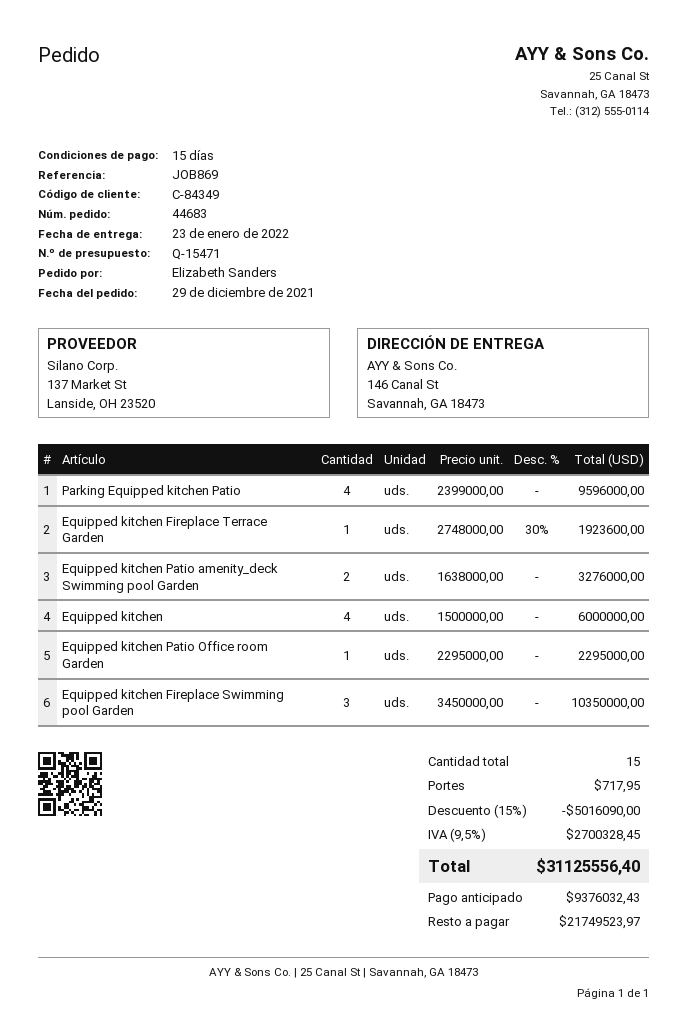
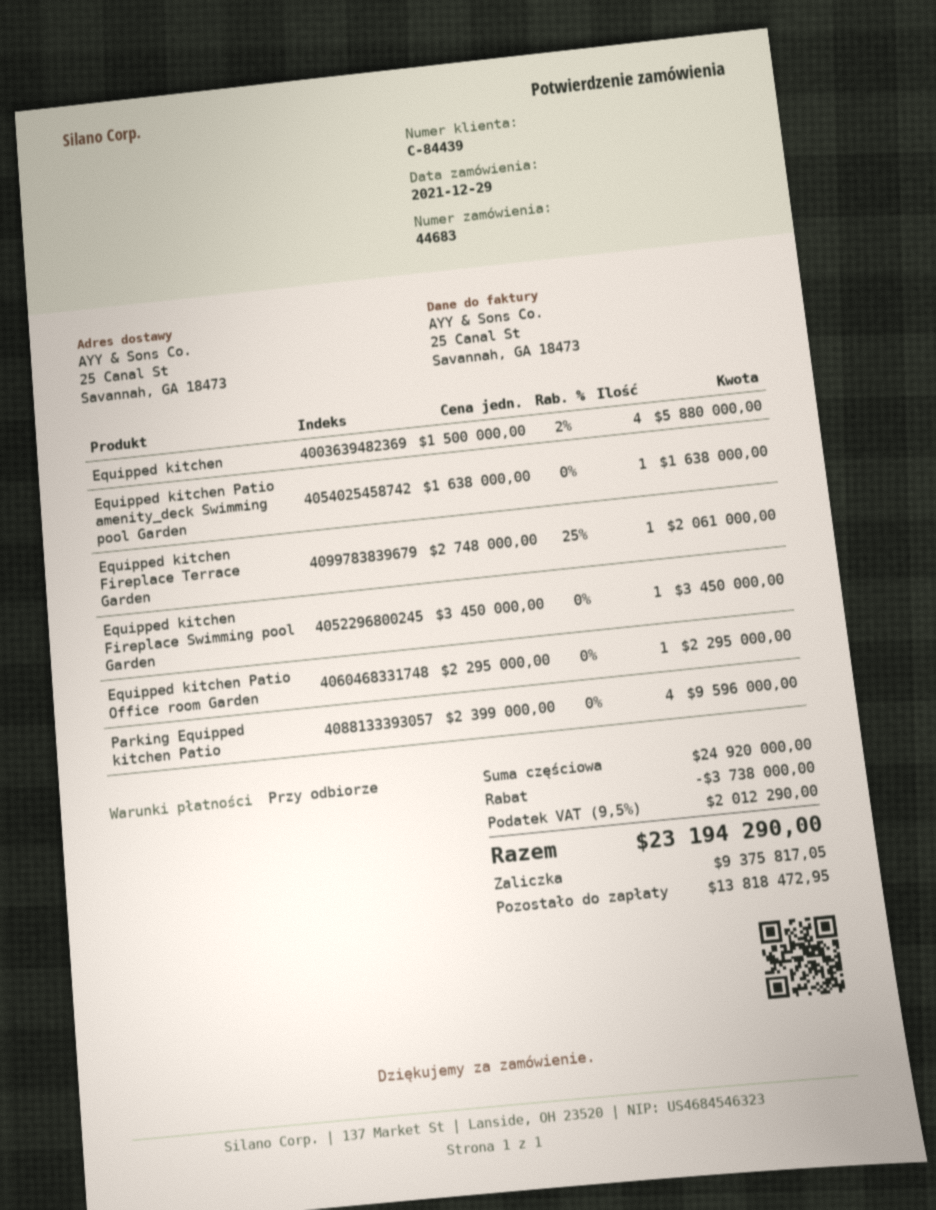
payment terms: 15 days -> on receipt
customer number: C-84349 -> C-84439
ship to: 146 Canal St, Savannah, GA 18473 -> 25 Canal St, Savannah, GA 18473
Equipped kitchen Fireplace Terrace Garden: 1 x 2748000.00 - 30% = 1923600.00 -> 1 x 2748000.00 - 25% = 2061000.00
Equipped kitchen Patio amenity_deck Swimming pool Garden: 2 x 1638000.00 = 3276000.00 -> 1 x 1638000.00 = 1638000.00
Equipped kitchen: 4 x 1500000.00 = 6000000.00 -> 4 x 1500000.00 - 2% = 5880000.00
Equipped kitchen Fireplace Swimming pool Garden: 3 x 3450000.00 = 10350000.00 -> 1 x 3450000.00 = 3450000.00
discount: 5016090.00 -> 3738000.00
shipping: 717.95 -> none
tax: 9.5% = 2700328.45 -> 9.5% = 2012290.00
total: 31125556.40 -> 23194290.00
deposit: 9376032.43 -> 9375817.05
balance: 21749523.97 -> 13818472.95

